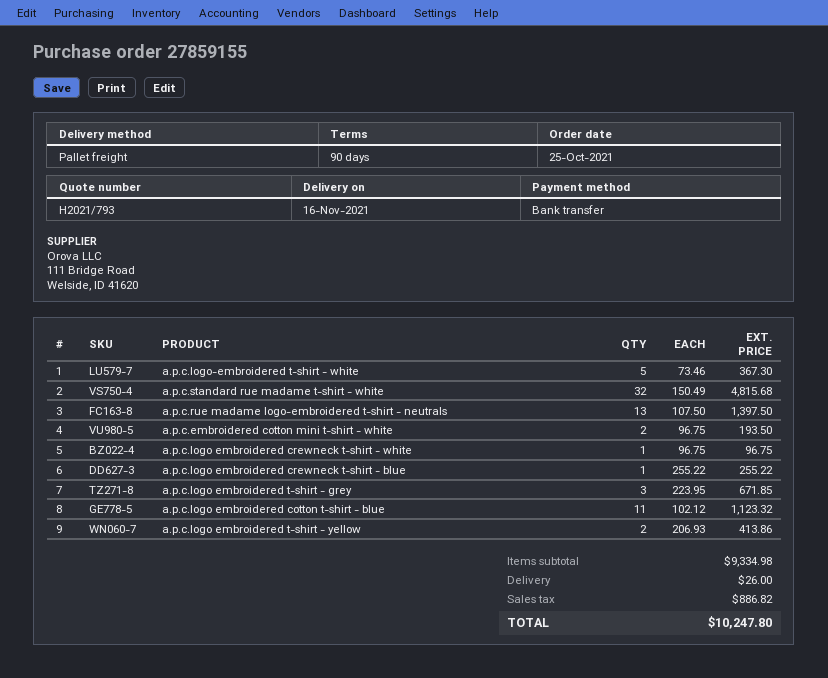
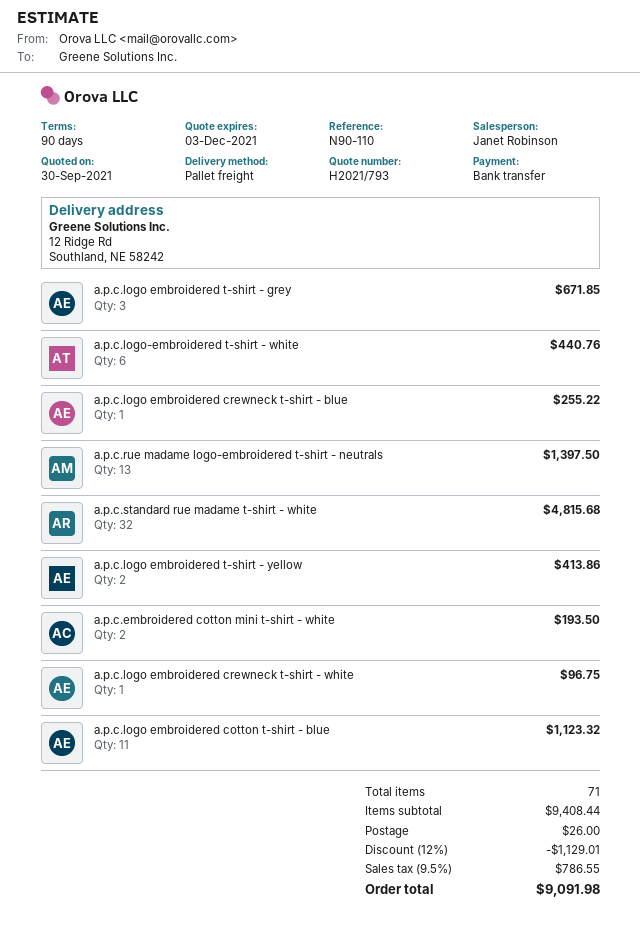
a.p.c.logo-embroidered t-shirt - white: 5 for 367.30 -> 6 for 440.76
subtotal: 9334.98 -> 9408.44
discount: none -> 12% = 1129.01
tax: 886.82 -> 786.55
total: 10247.80 -> 9091.98

